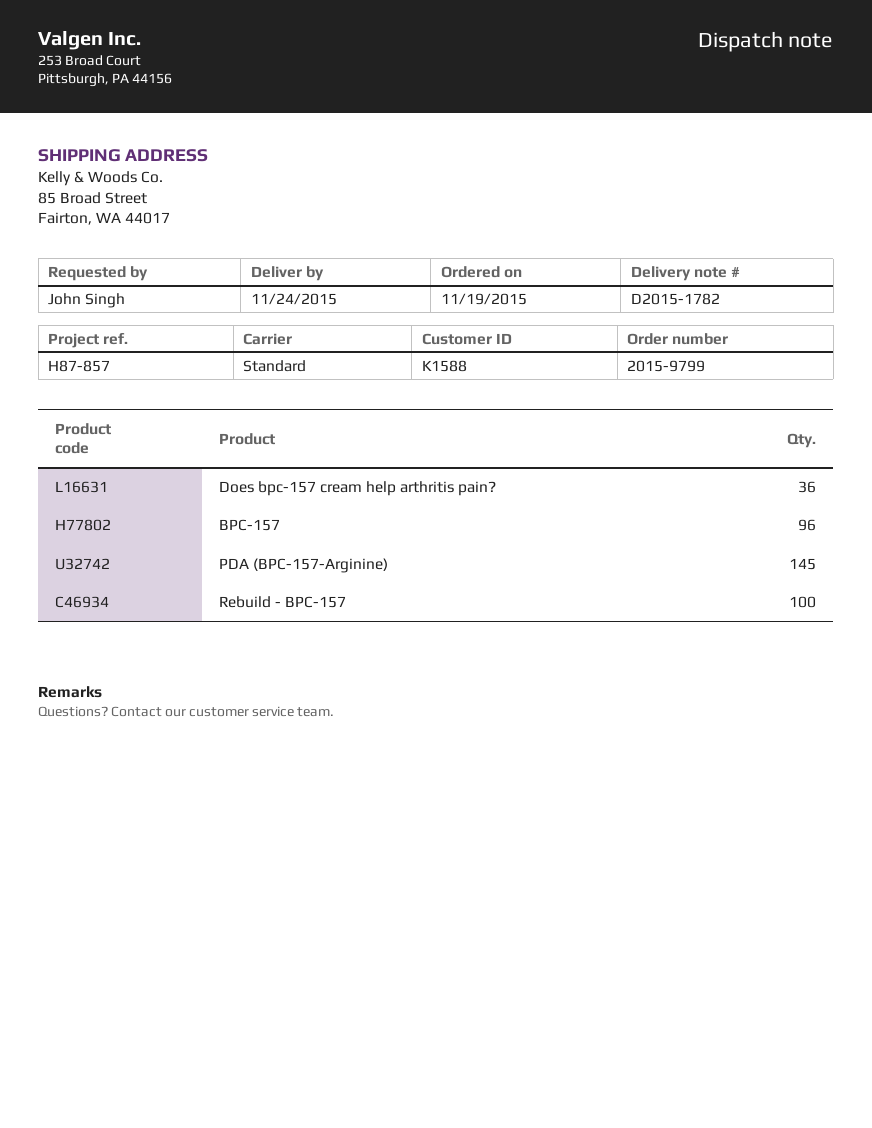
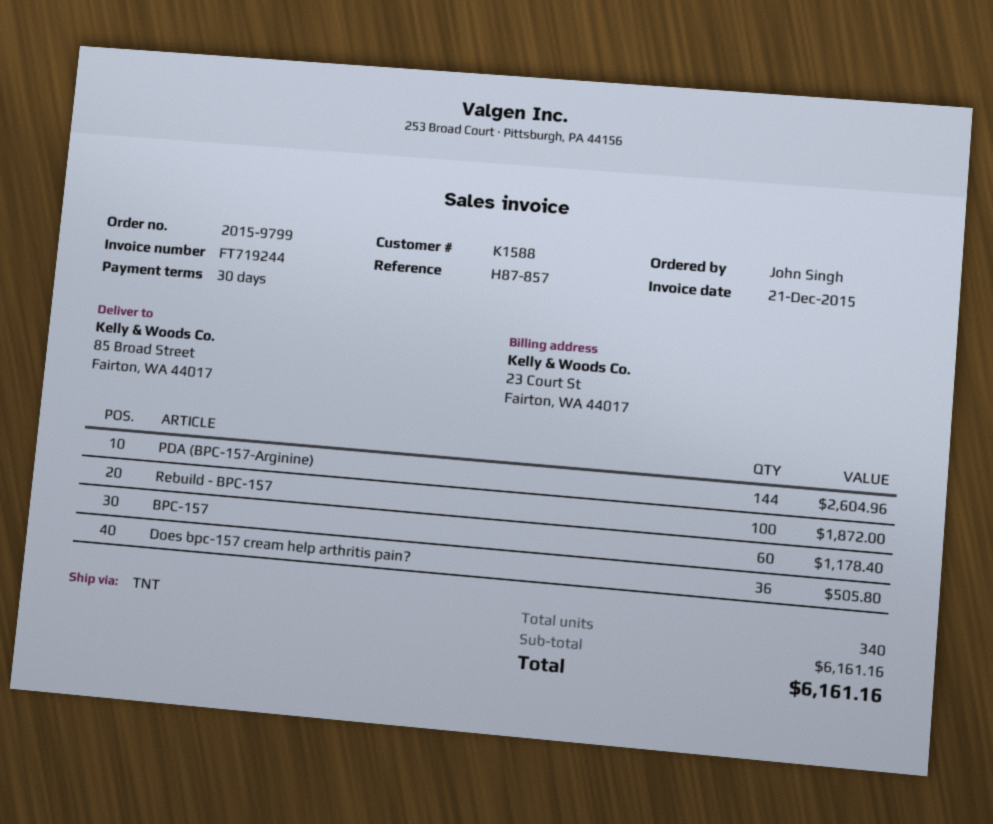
shipping method: standard -> TNT
BPC-157: 96 -> 60
PDA (BPC-157-Arginine): 145 -> 144

